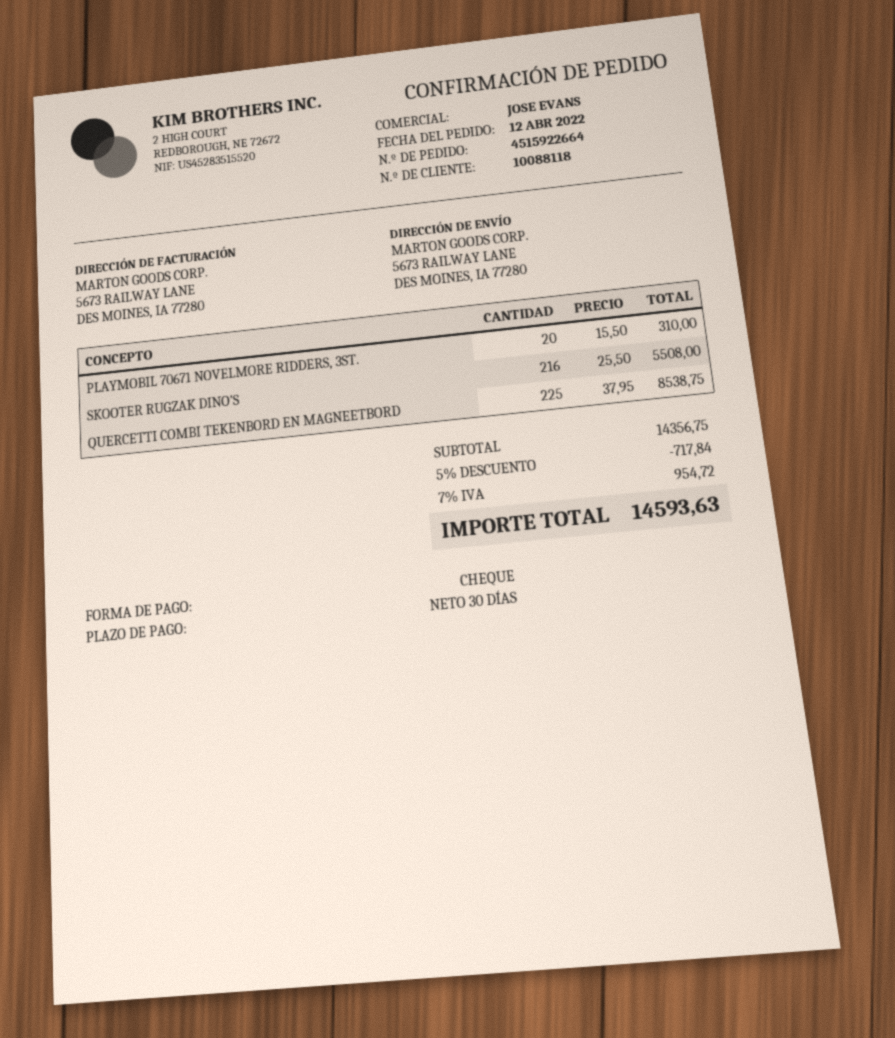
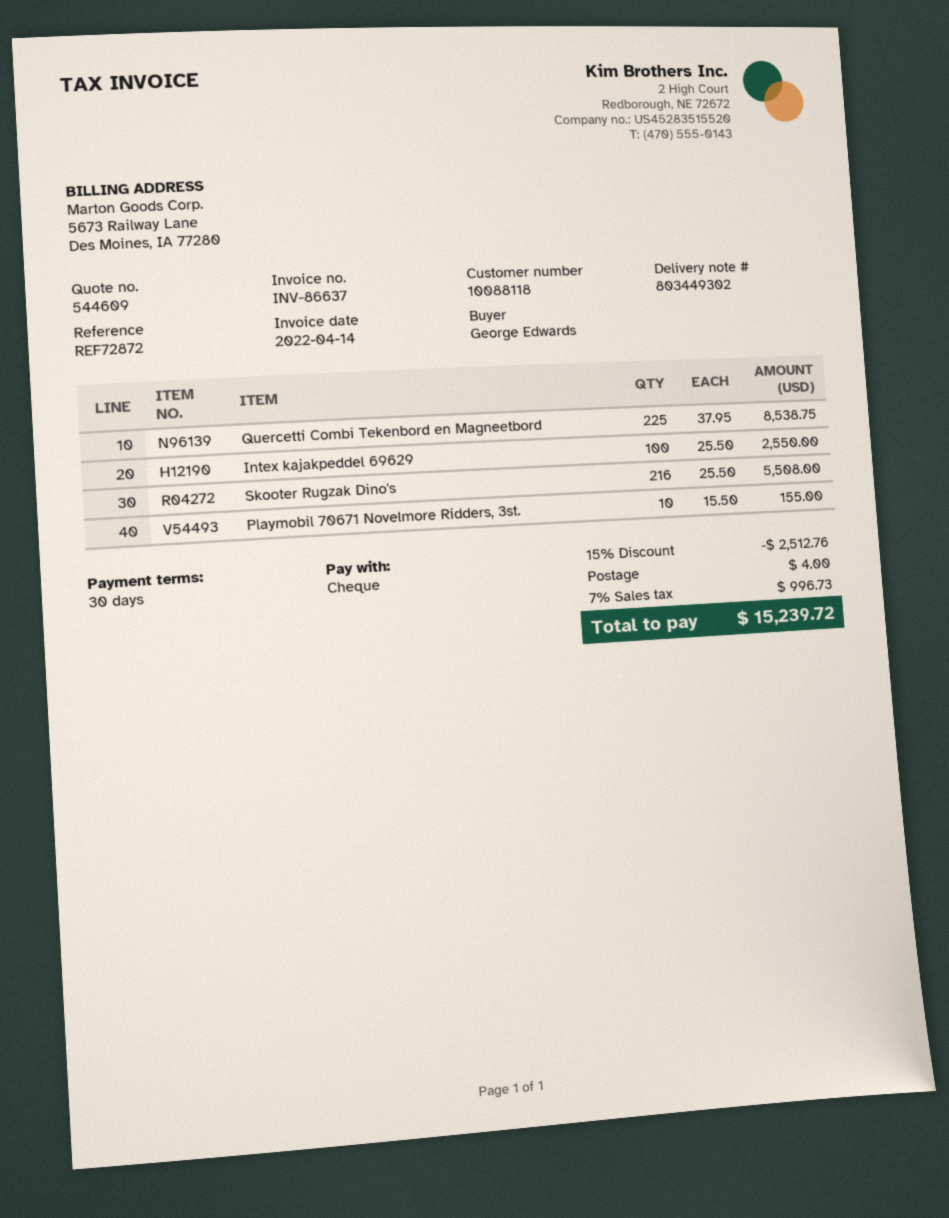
PLAYMOBIL 70671 NOVELMORE RIDDERS, 3ST.: 20 x 15.50 = 310.00 -> 10 x 15.50 = 155.00
Intex kajakpeddel 69629: none -> 100 x 25.50 = 2550.00
discount: 5% = 717.84 -> 15% = 2512.76
shipping: none -> 4.00
tax: 7% = 954.72 -> 7% = 996.73
total: 14593.63 -> 15239.72

